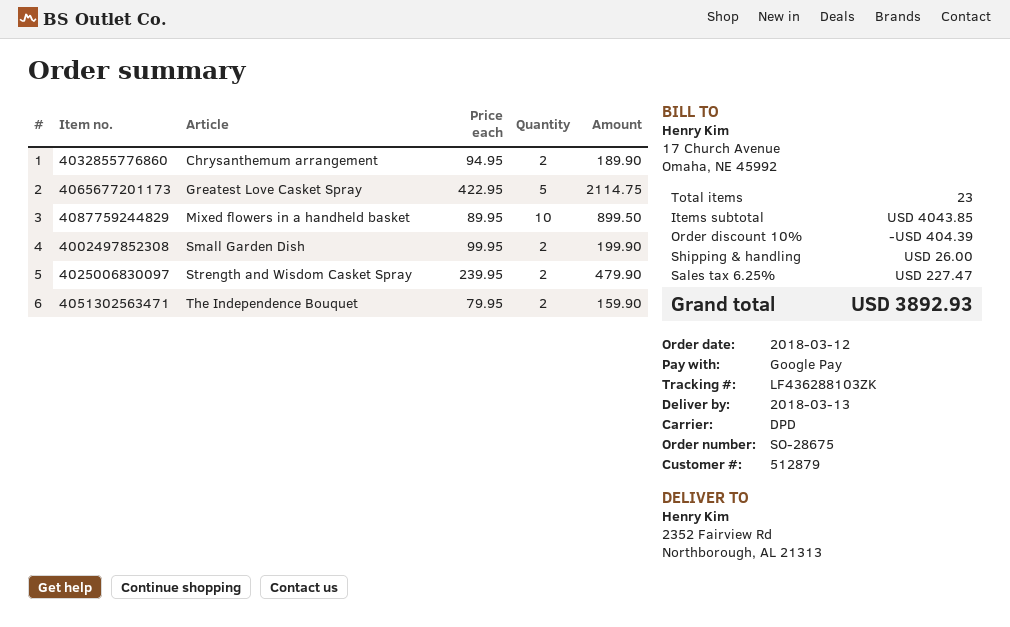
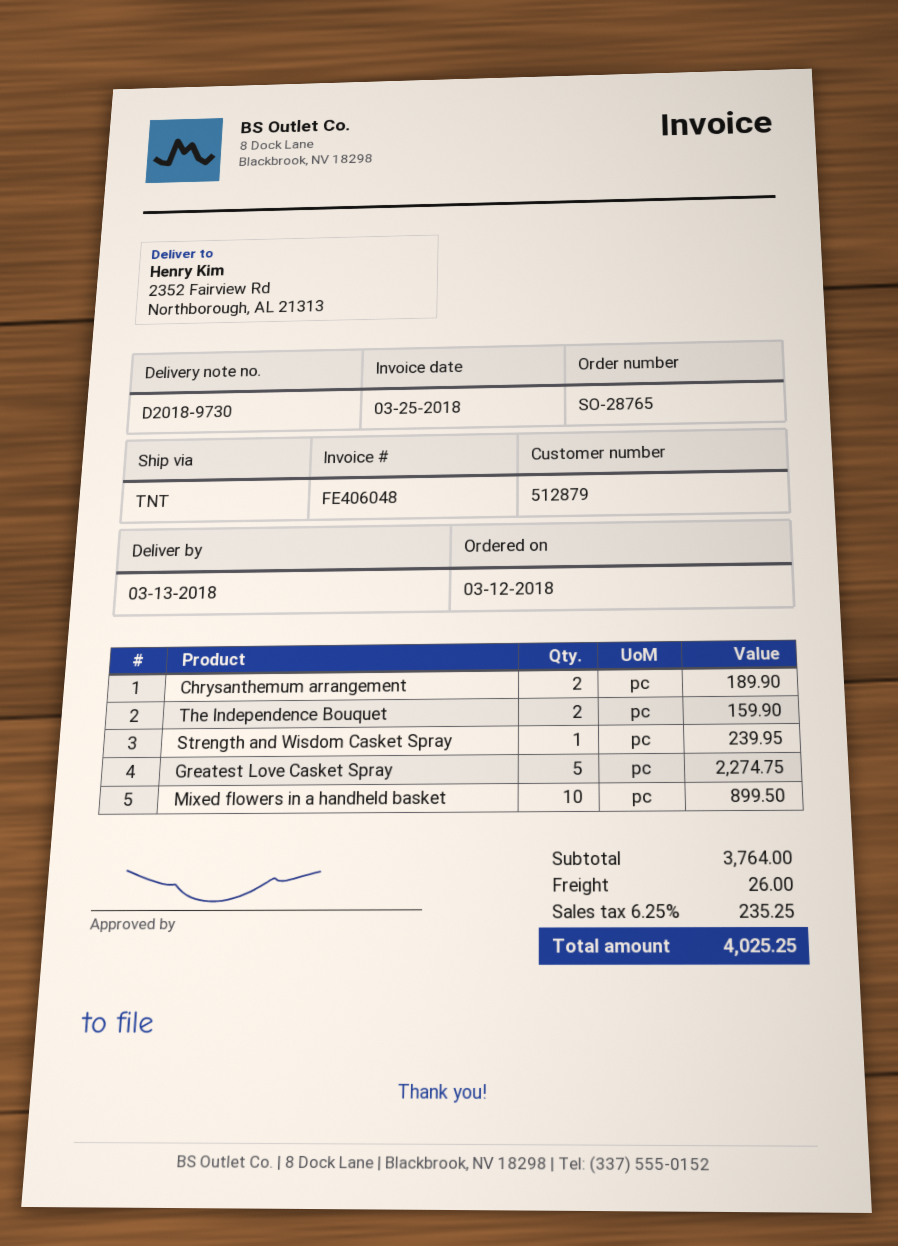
order number: SO-28675 -> SO-28765
shipping method: DPD -> TNT
Greatest Love Casket Spray: 5 for 2114.75 -> 5 for 2274.75
Small Garden Dish: 2 for 199.90 -> none
Strength and Wisdom Casket Spray: 2 for 479.90 -> 1 for 239.95
subtotal: 4043.85 -> 3764.00
discount: 10% = 404.39 -> none
tax: 6.25% = 227.47 -> 6.25% = 235.25
total: 3892.93 -> 4025.25

